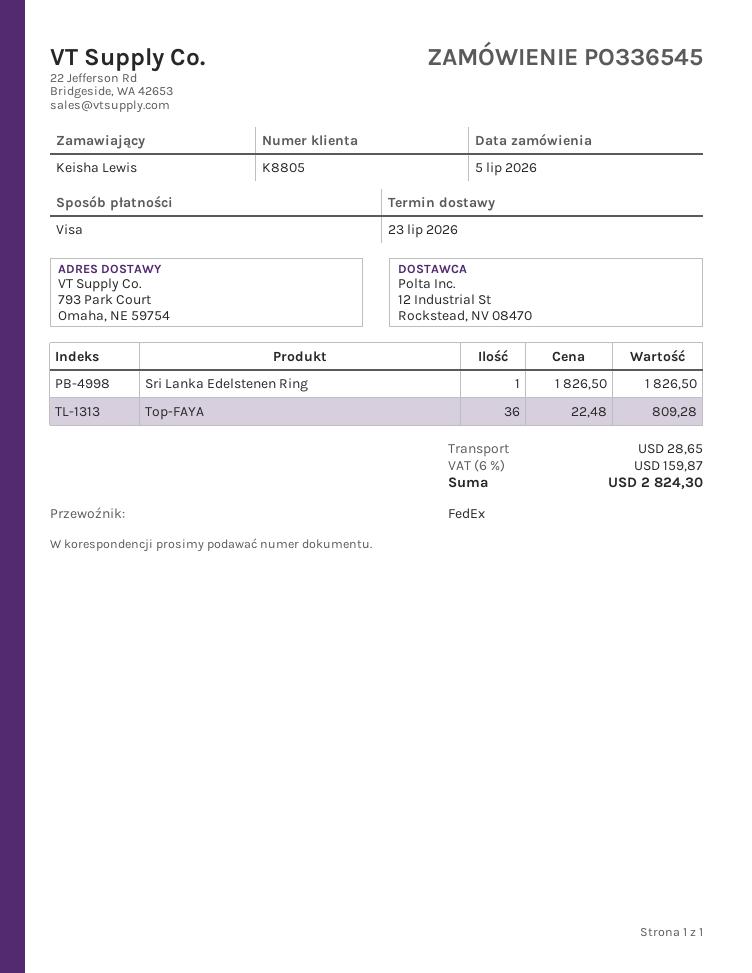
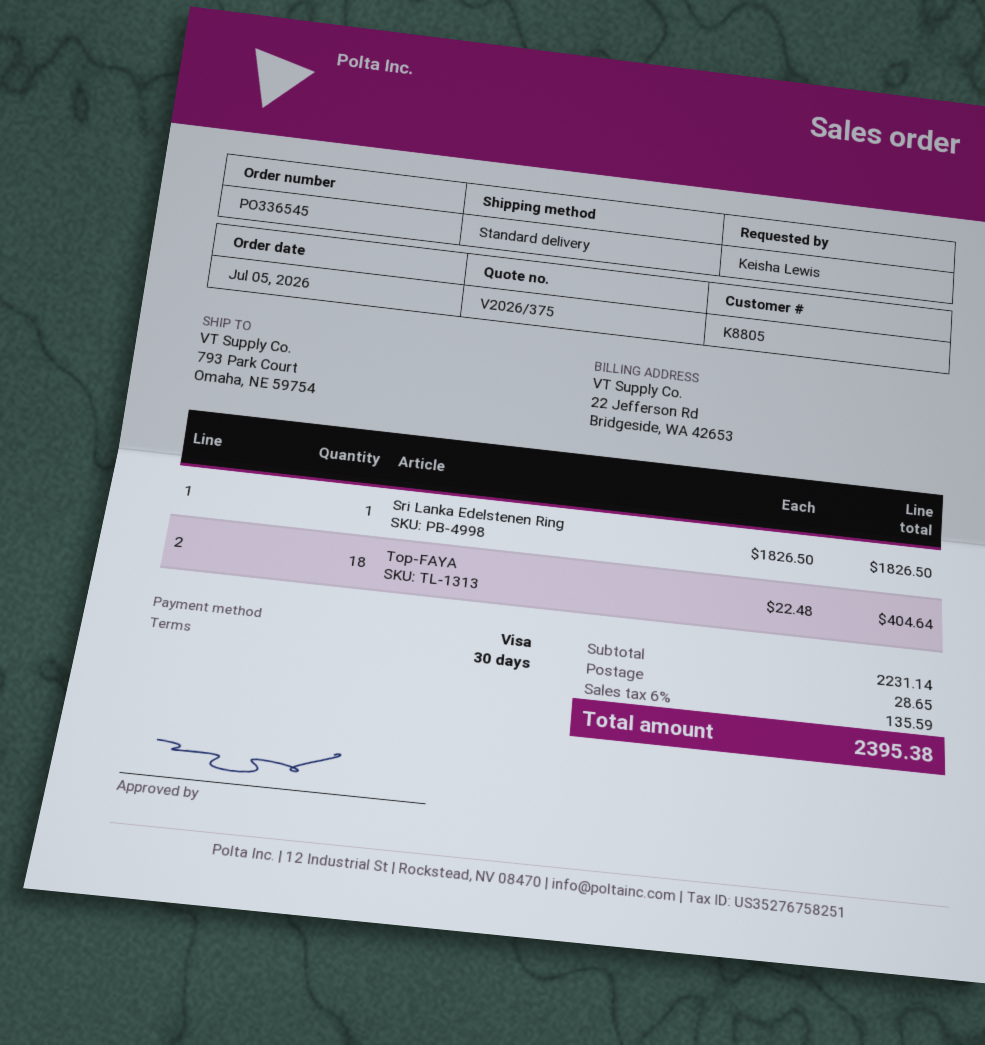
shipping method: FedEx -> standard
Top-FAYA: 36 x 22.48 = 809.28 -> 18 x 22.48 = 404.64
tax: 6% = 159.87 -> 6% = 135.59
total: 2824.30 -> 2395.38

